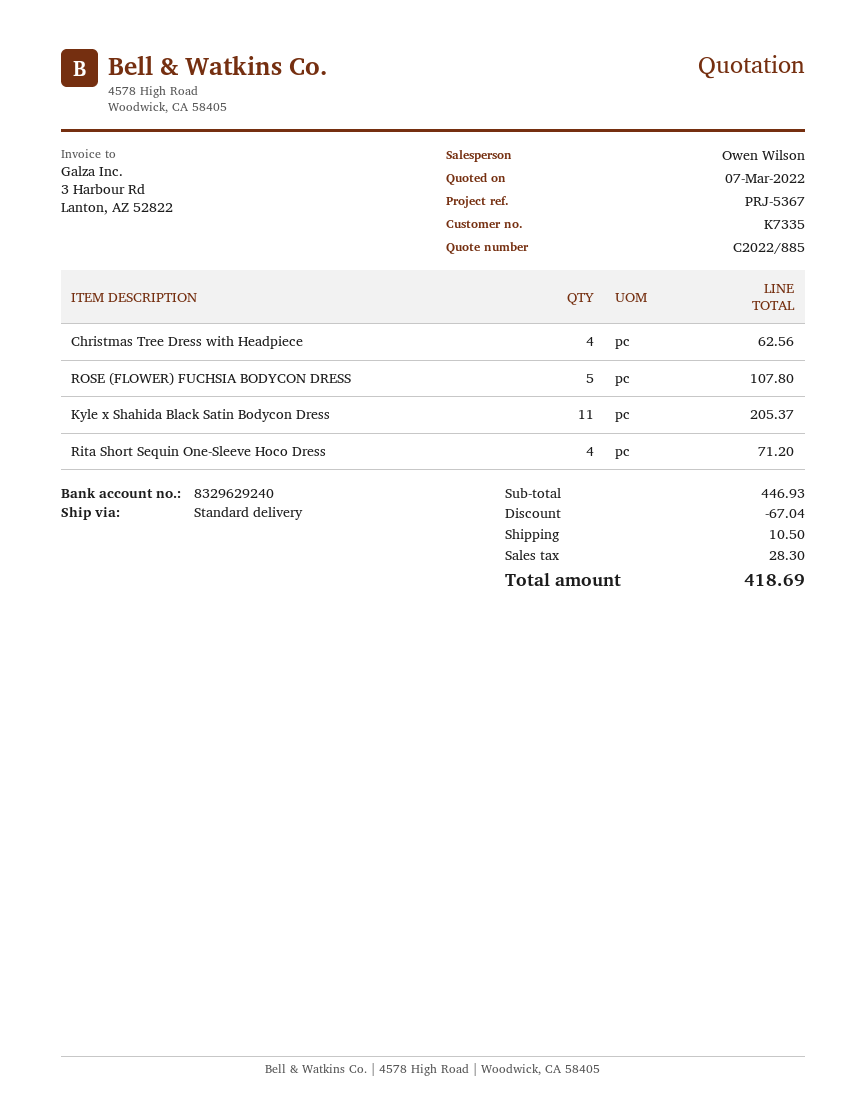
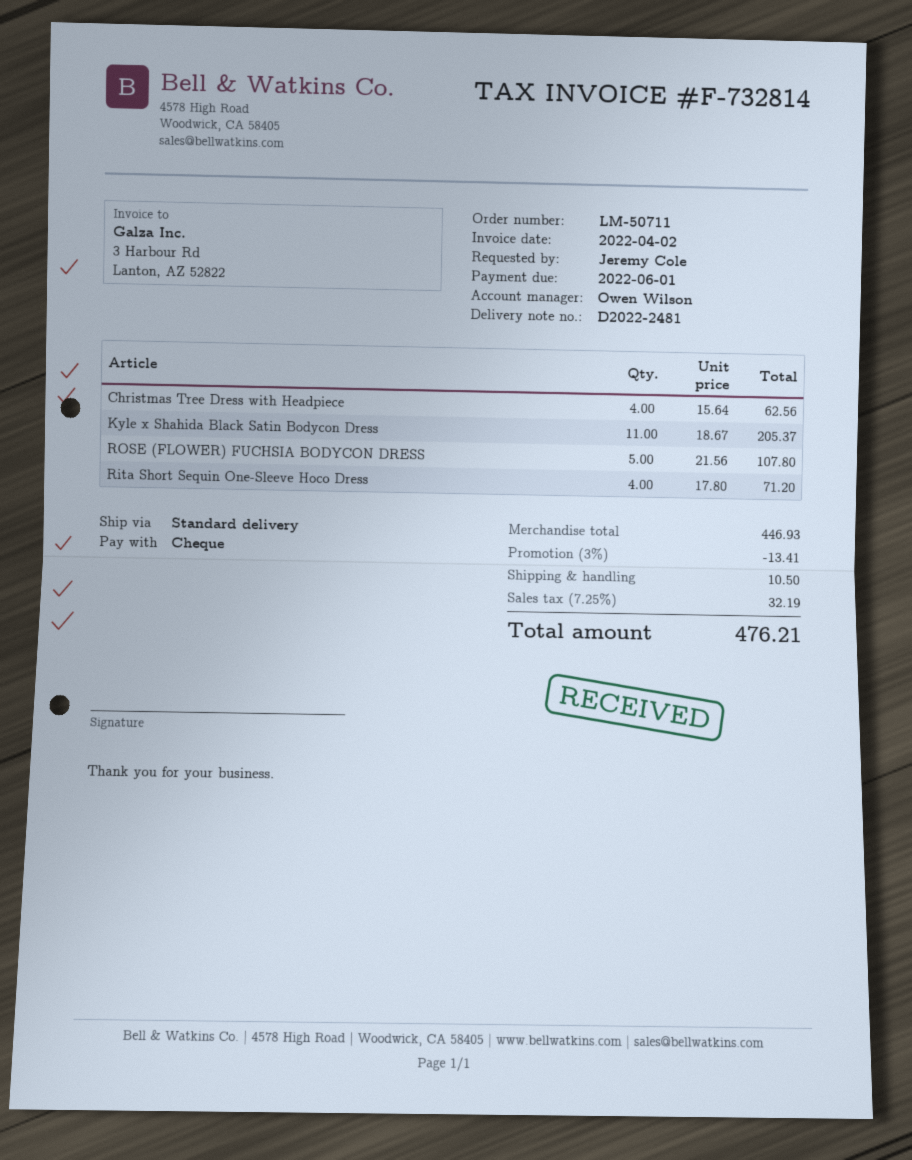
discount: 67.04 -> 13.41
tax: 28.30 -> 32.19
total: 418.69 -> 476.21

